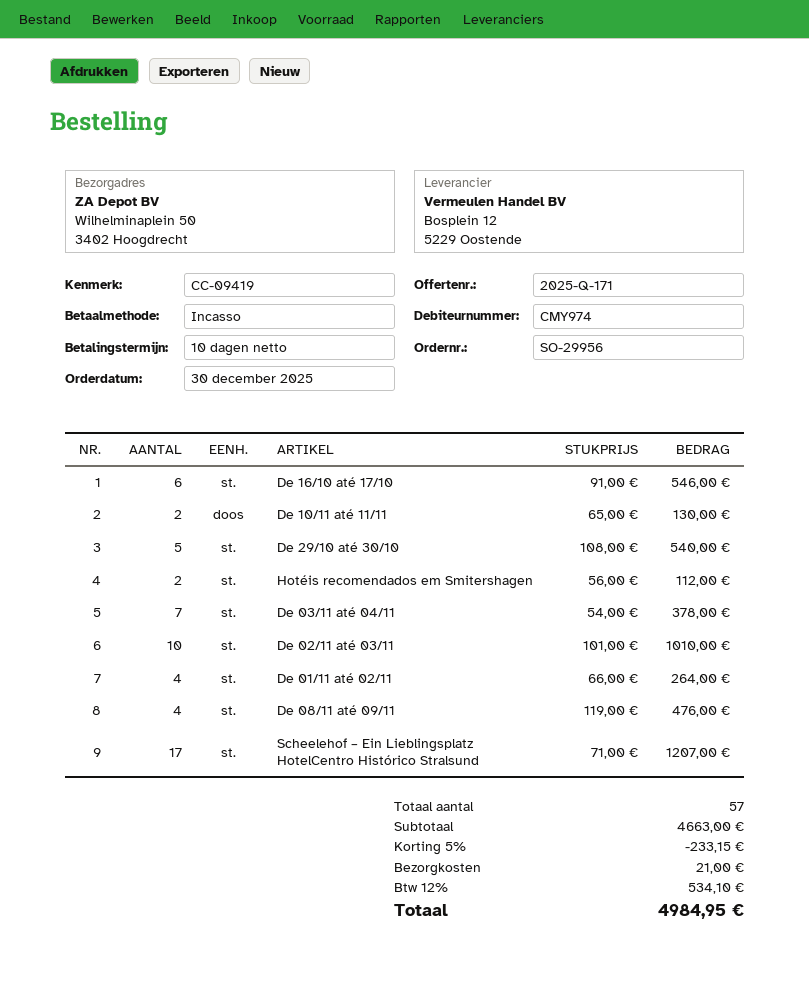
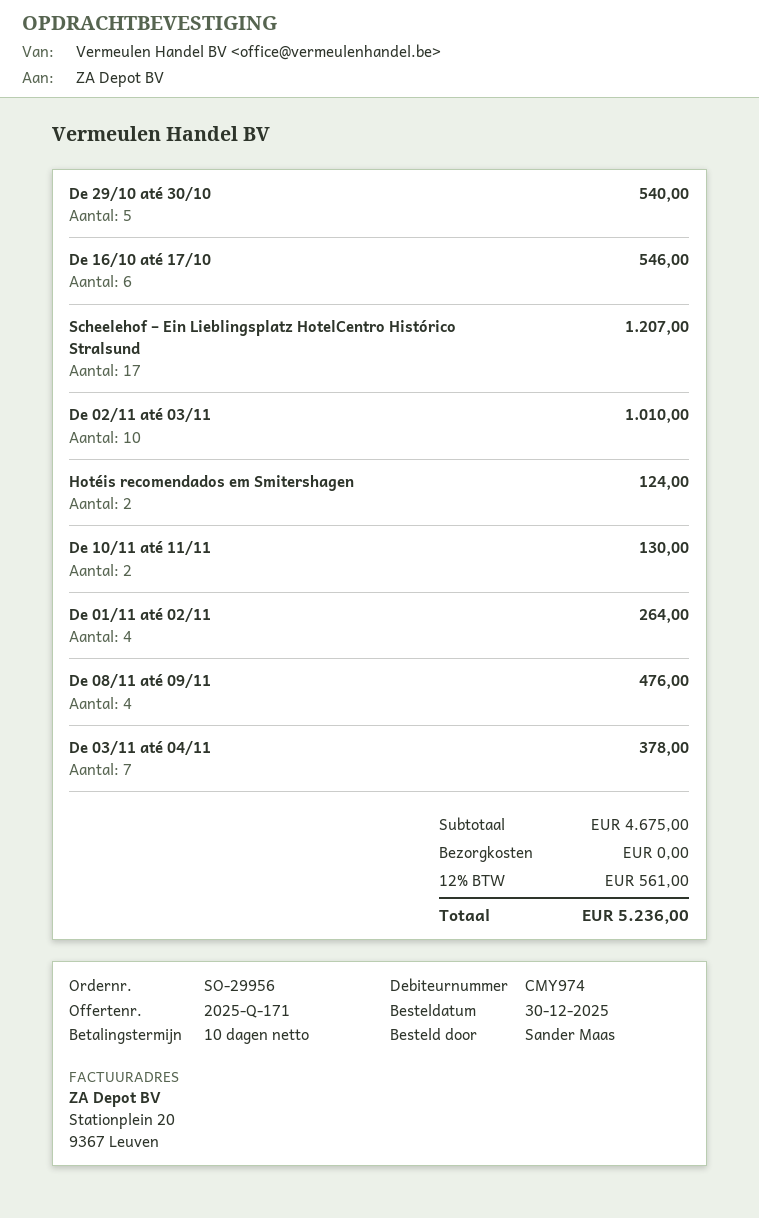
Hotéis recomendados em Smitershagen: 2 for 112.00 -> 2 for 124.00
subtotal: 4663.00 -> 4675.00
discount: 5% = 233.15 -> none
shipping: 21.00 -> 0.00
tax: 12% = 534.10 -> 12% = 561.00
total: 4984.95 -> 5236.00

